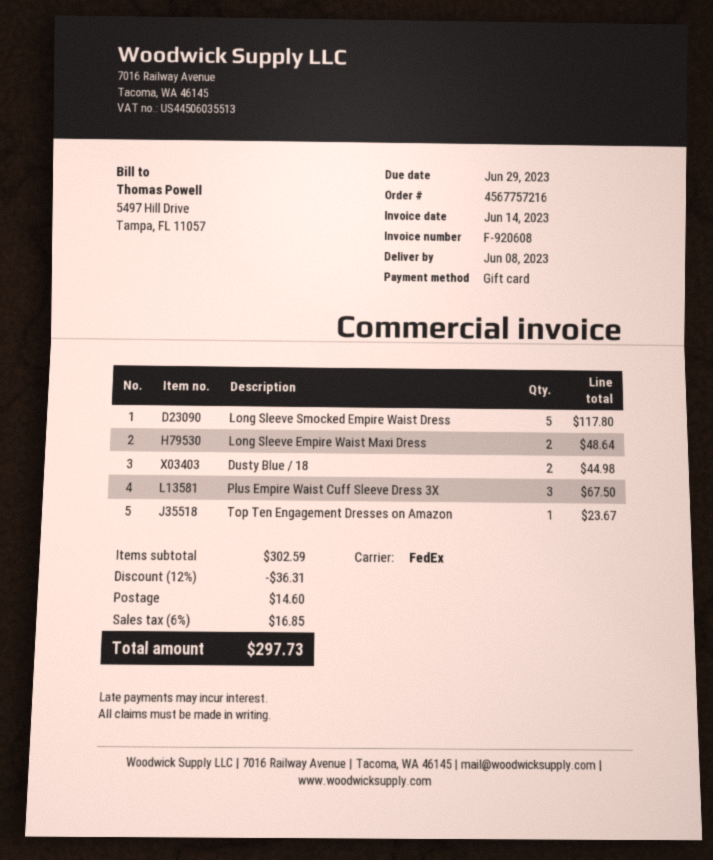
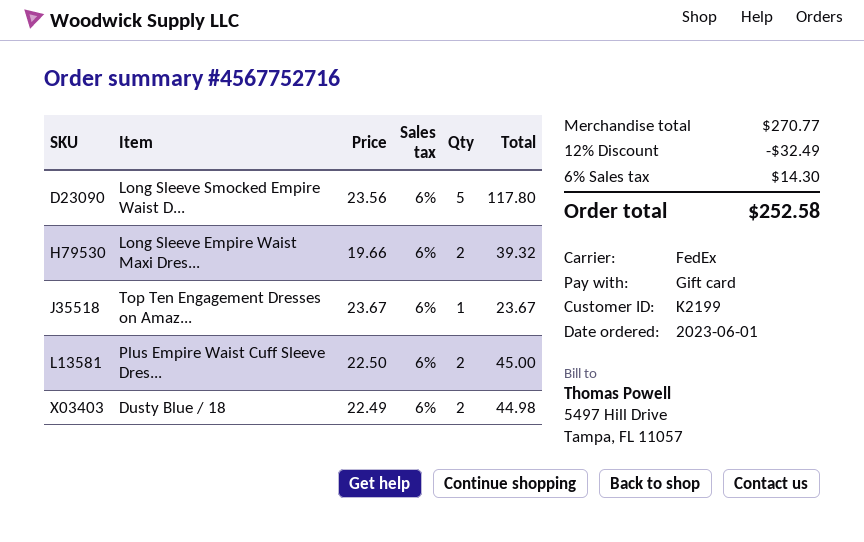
order number: 4567757216 -> 4567752716
Long Sleeve Empire Waist Maxi Dress: 2 for 48.64 -> 2 for 39.32
Plus Empire Waist Cuff Sleeve Dress 3X: 3 for 67.50 -> 2 for 45.00
subtotal: 302.59 -> 270.77
discount: 12% = 36.31 -> 12% = 32.49
shipping: 14.60 -> none
tax: 6% = 16.85 -> 6% = 14.30
total: 297.73 -> 252.58

